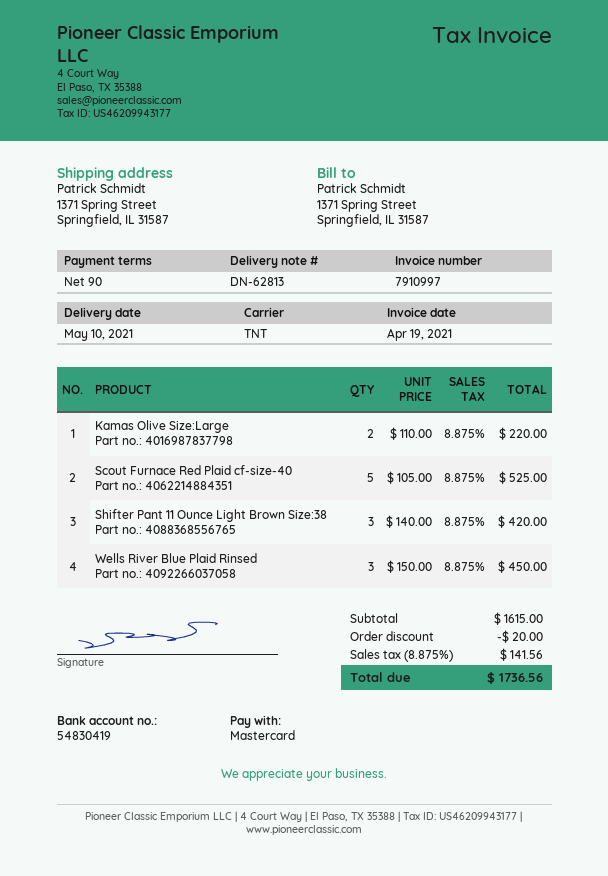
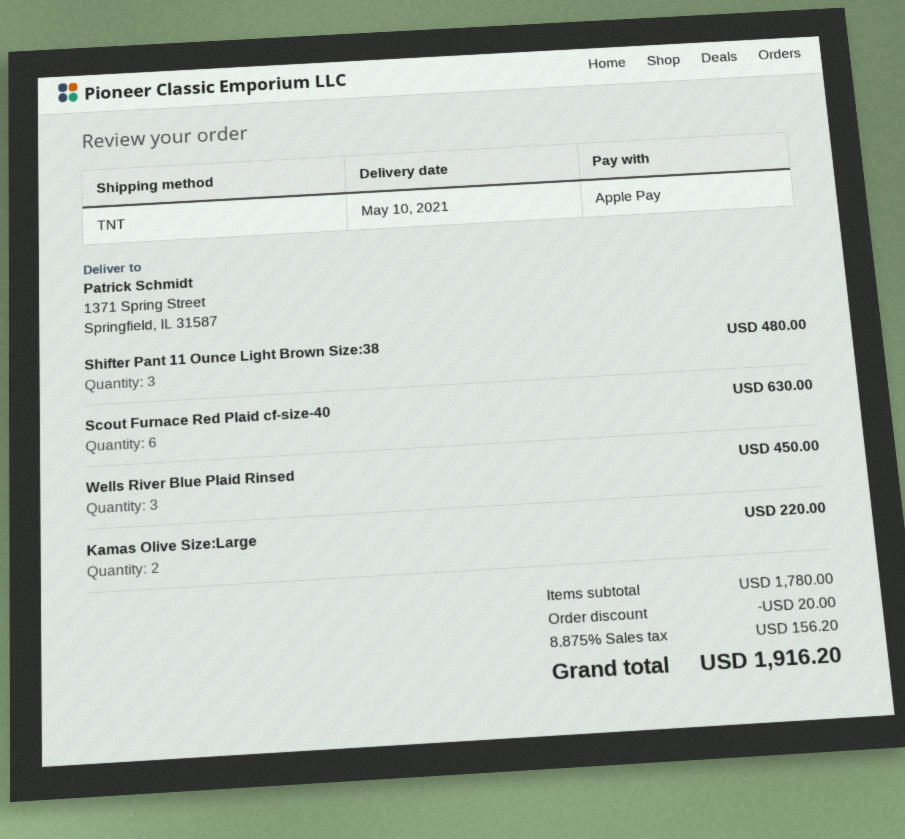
payment method: Mastercard -> Apple Pay
Scout Furnace Red Plaid cf-size-40: 5 for 525.00 -> 6 for 630.00
Shifter Pant 11 Ounce Light Brown Size:38: 3 for 420.00 -> 3 for 480.00
subtotal: 1615.00 -> 1780.00
tax: 8.875% = 141.56 -> 8.875% = 156.20
total: 1736.56 -> 1916.20

